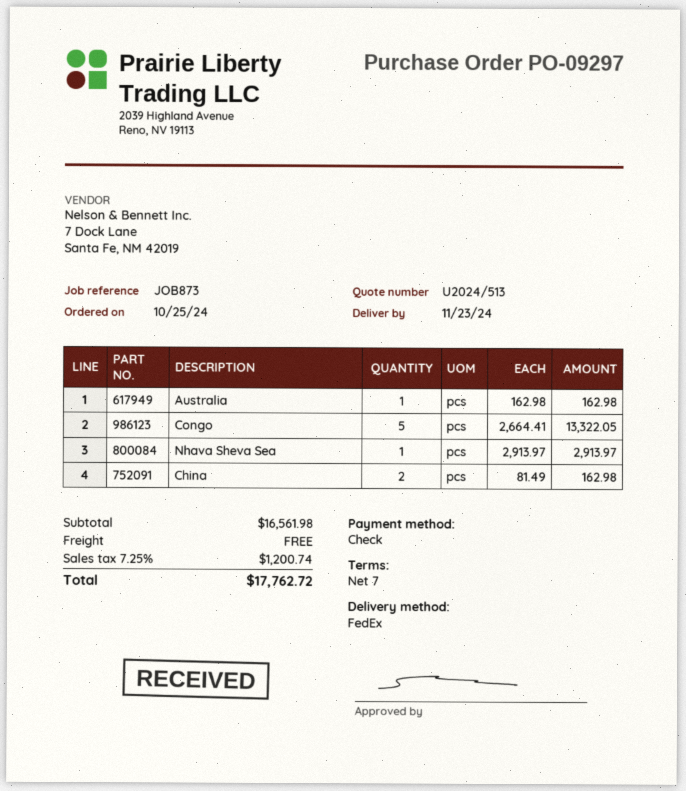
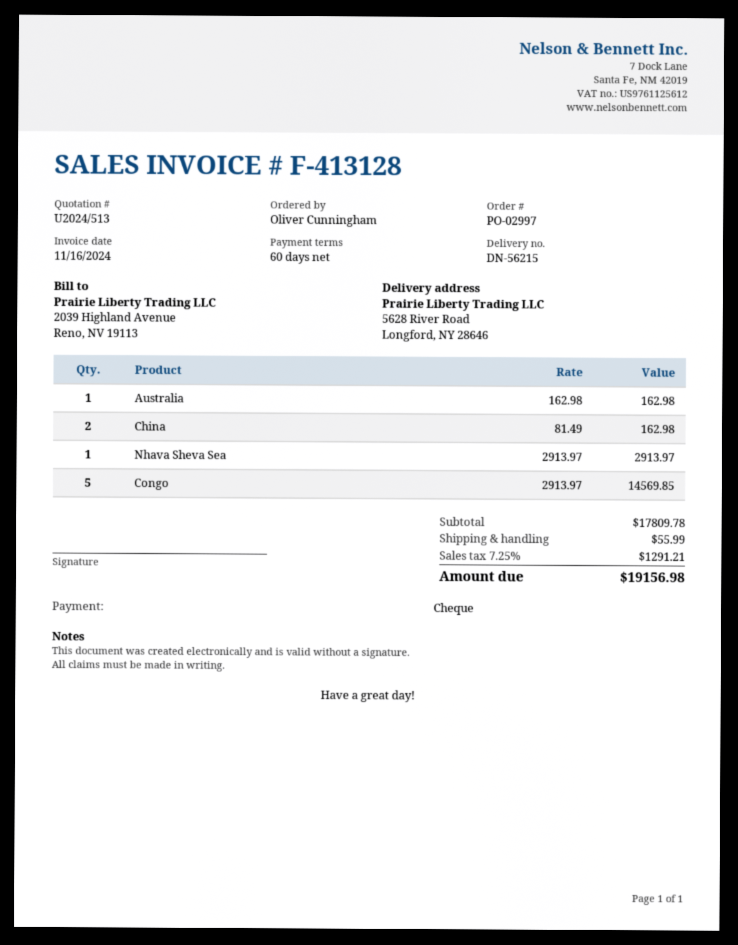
order number: PO-09297 -> PO-02997
payment terms: 7 days -> 60 days
Congo: 5 x 2664.41 = 13322.05 -> 5 x 2913.97 = 14569.85
subtotal: 16561.98 -> 17809.78
shipping: 0.00 -> 55.99
tax: 7.25% = 1200.74 -> 7.25% = 1291.21
total: 17762.72 -> 19156.98

